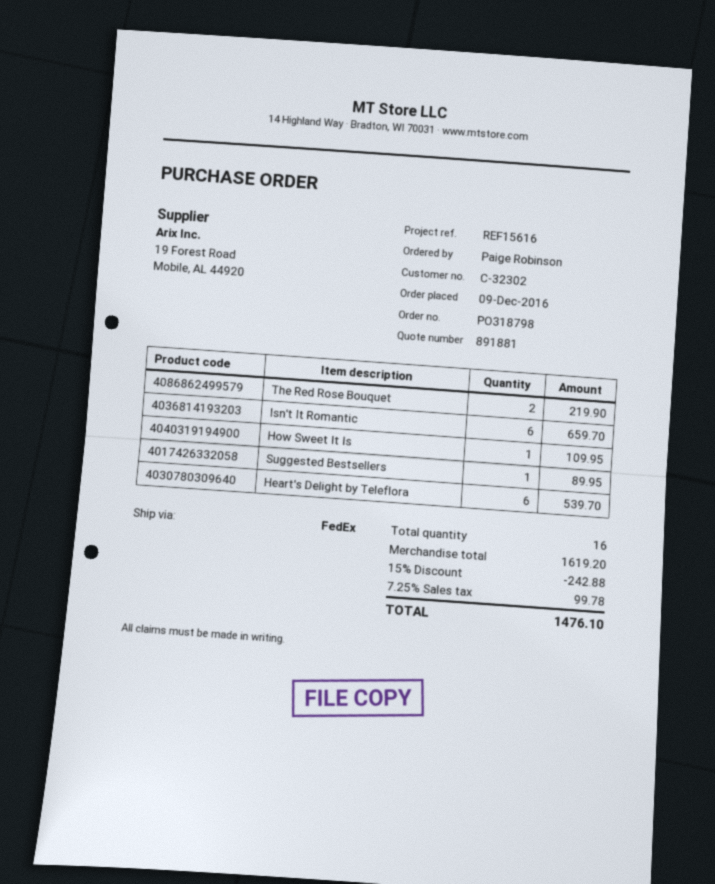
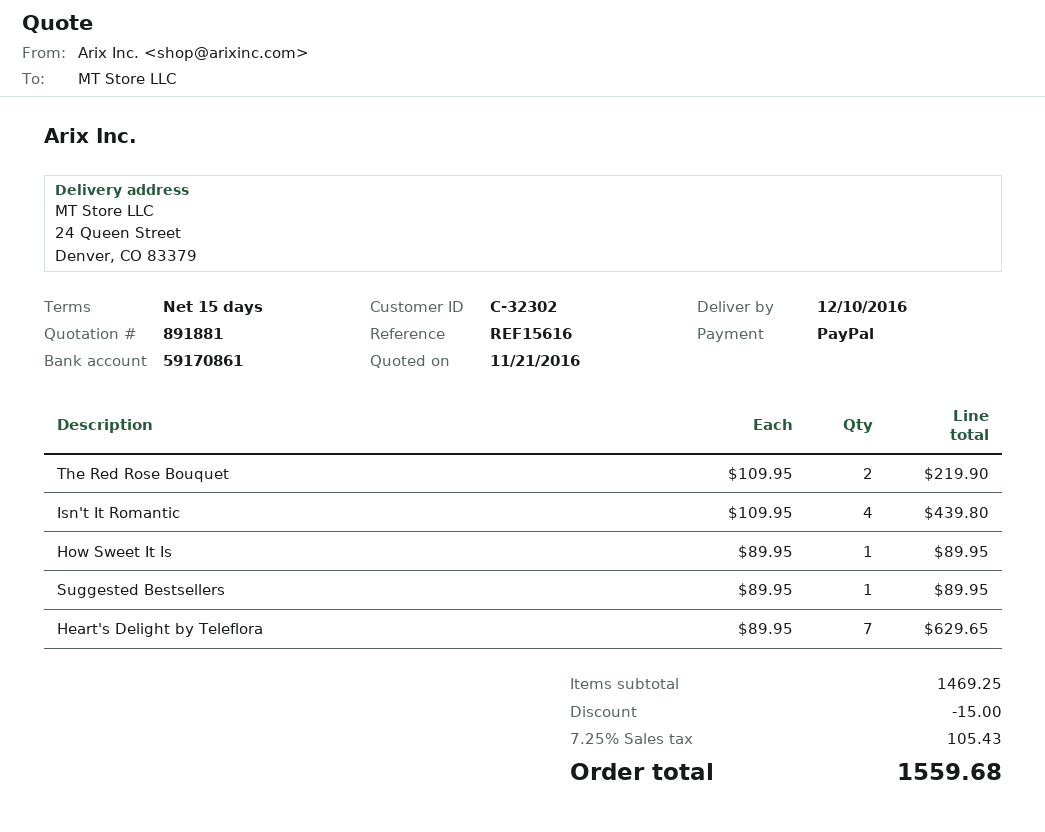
Isn't It Romantic: 6 for 659.70 -> 4 for 439.80
How Sweet It Is: 1 for 109.95 -> 1 for 89.95
Heart's Delight by Teleflora: 6 for 539.70 -> 7 for 629.65
subtotal: 1619.20 -> 1469.25
discount: 242.88 -> 15.00
tax: 7.25% = 99.78 -> 7.25% = 105.43
total: 1476.10 -> 1559.68

